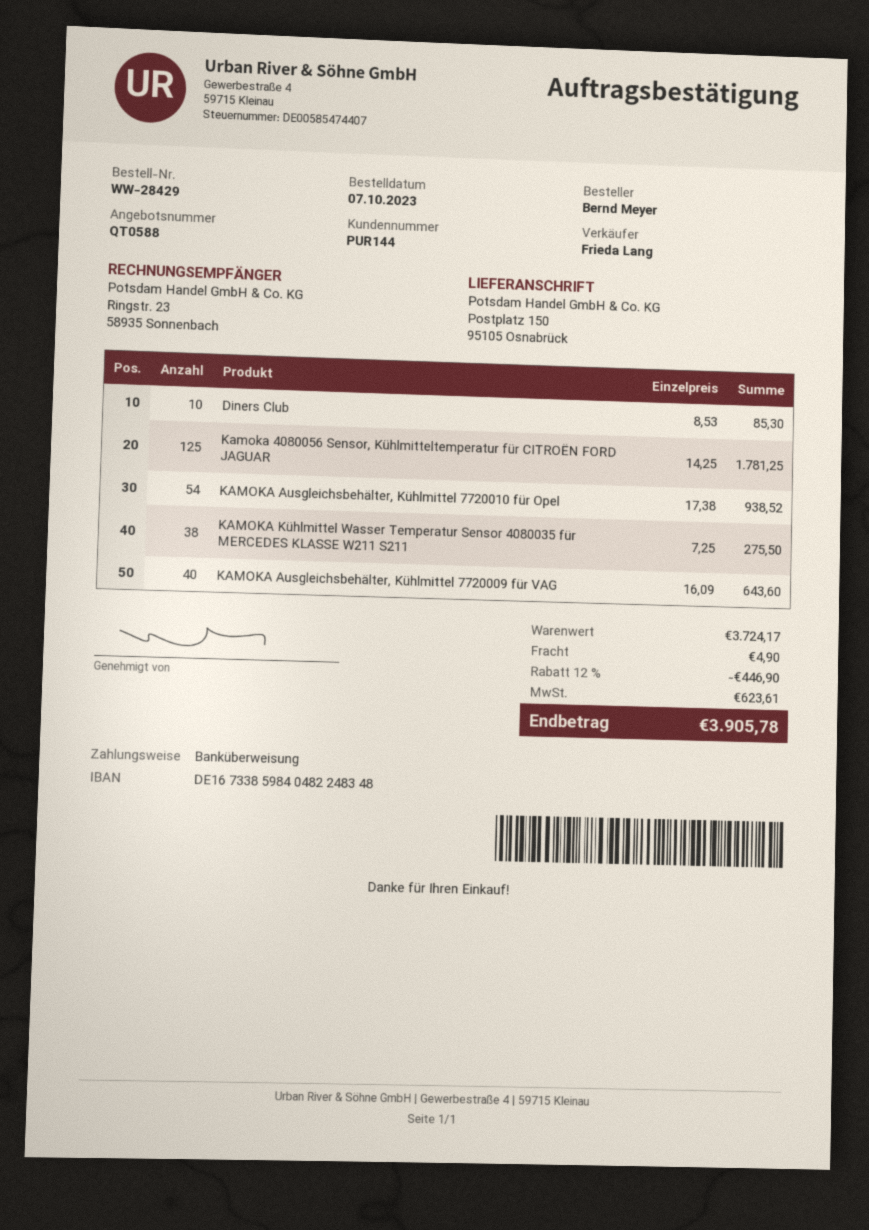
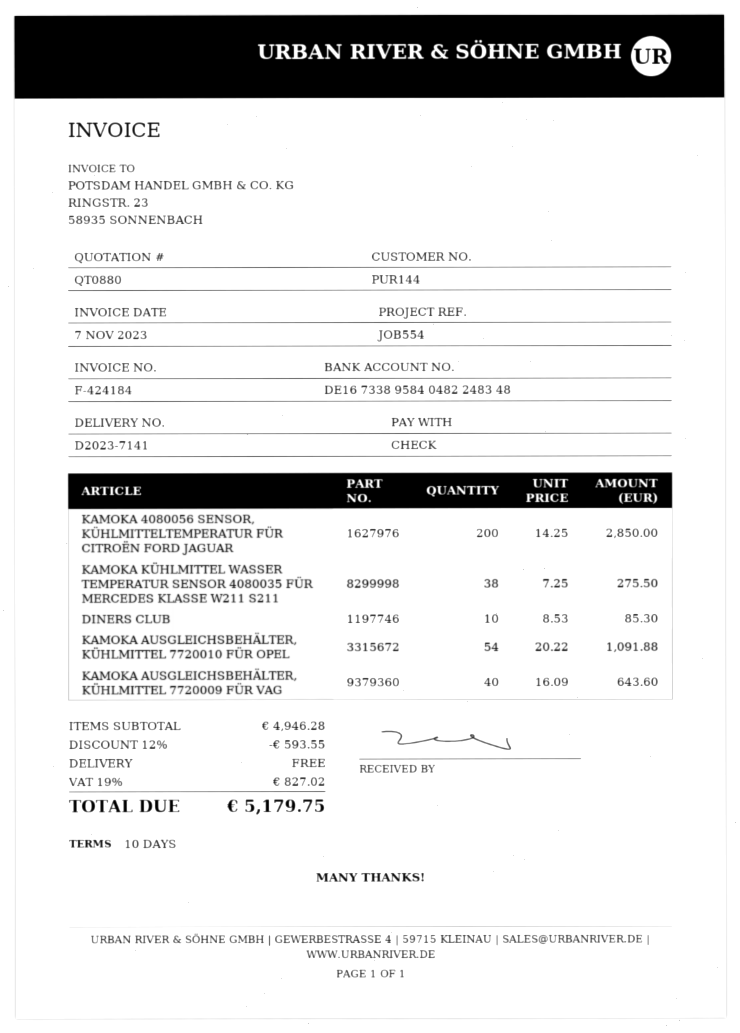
quote number: QT0588 -> QT0880
payment method: bank transfer -> cheque
bank account: DE16733859840482248348 -> DE16733895840482248348
Kamoka 4080056 Sensor, Kühlmitteltemperatur für CITROËN FORD JAGUAR: 125 x 14.25 = 1781.25 -> 200 x 14.25 = 2850.00
KAMOKA Ausgleichsbehälter, Kühlmittel 7720010 für Opel: 54 x 17.38 = 938.52 -> 54 x 20.22 = 1091.88
subtotal: 3724.17 -> 4946.28
discount: 12% = 446.90 -> 12% = 593.55
shipping: 4.90 -> 0.00
tax: 623.61 -> 827.02
total: 3905.78 -> 5179.75

